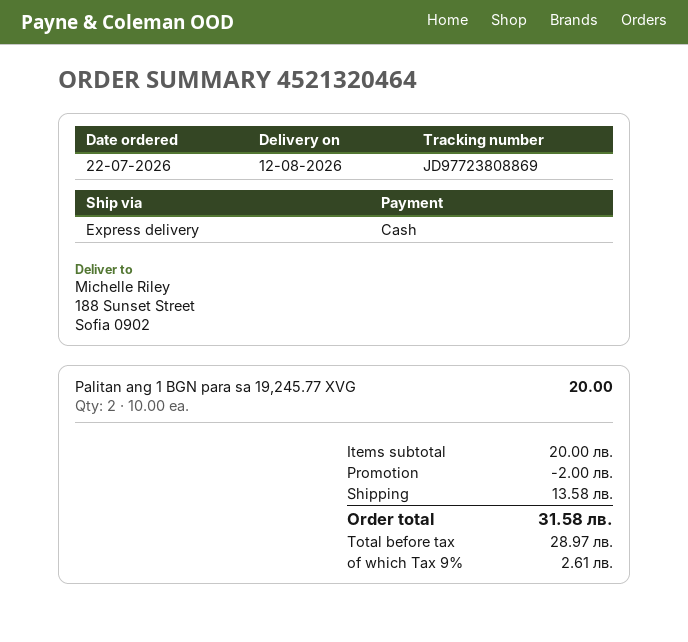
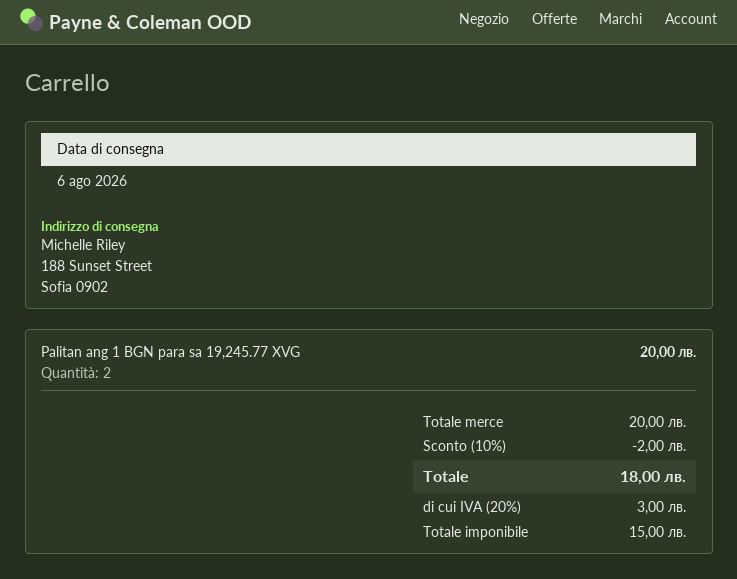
delivery date: 2026-08-12 -> 2026-08-06
shipping: 13.58 -> none
net: 28.97 -> 15.00
tax: 9% = 2.61 -> 20% = 3.00
total: 31.58 -> 18.00

